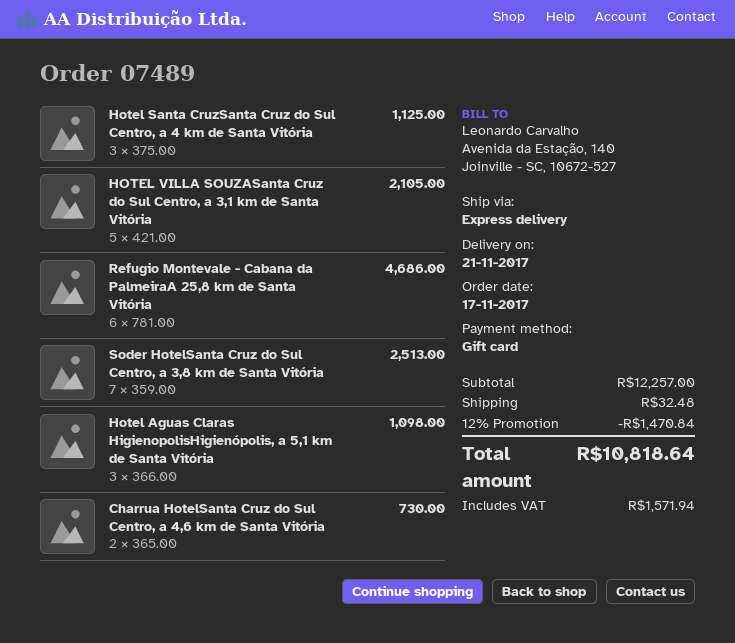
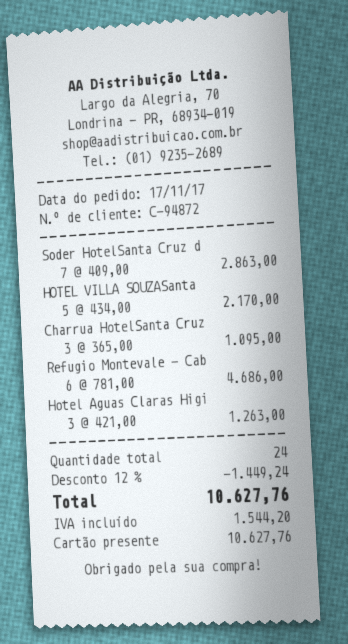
Hotel Santa CruzSanta Cruz do Sul Centro, a 4 km de Santa Vitória: 3 x 375.00 = 1125.00 -> none
HOTEL VILLA SOUZASanta Cruz do Sul Centro, a 3,1 km de Santa Vitória: 5 x 421.00 = 2105.00 -> 5 x 434.00 = 2170.00
Soder HotelSanta Cruz do Sul Centro, a 3,8 km de Santa Vitória: 7 x 359.00 = 2513.00 -> 7 x 409.00 = 2863.00
Hotel Aguas Claras HigienopolisHigienópolis, a 5,1 km de Santa Vitória: 3 x 366.00 = 1098.00 -> 3 x 421.00 = 1263.00
Charrua HotelSanta Cruz do Sul Centro, a 4,6 km de Santa Vitória: 2 x 365.00 = 730.00 -> 3 x 365.00 = 1095.00
discount: 12% = 1470.84 -> 12% = 1449.24
shipping: 32.48 -> none
tax: 1571.94 -> 1544.20
total: 10818.64 -> 10627.76

